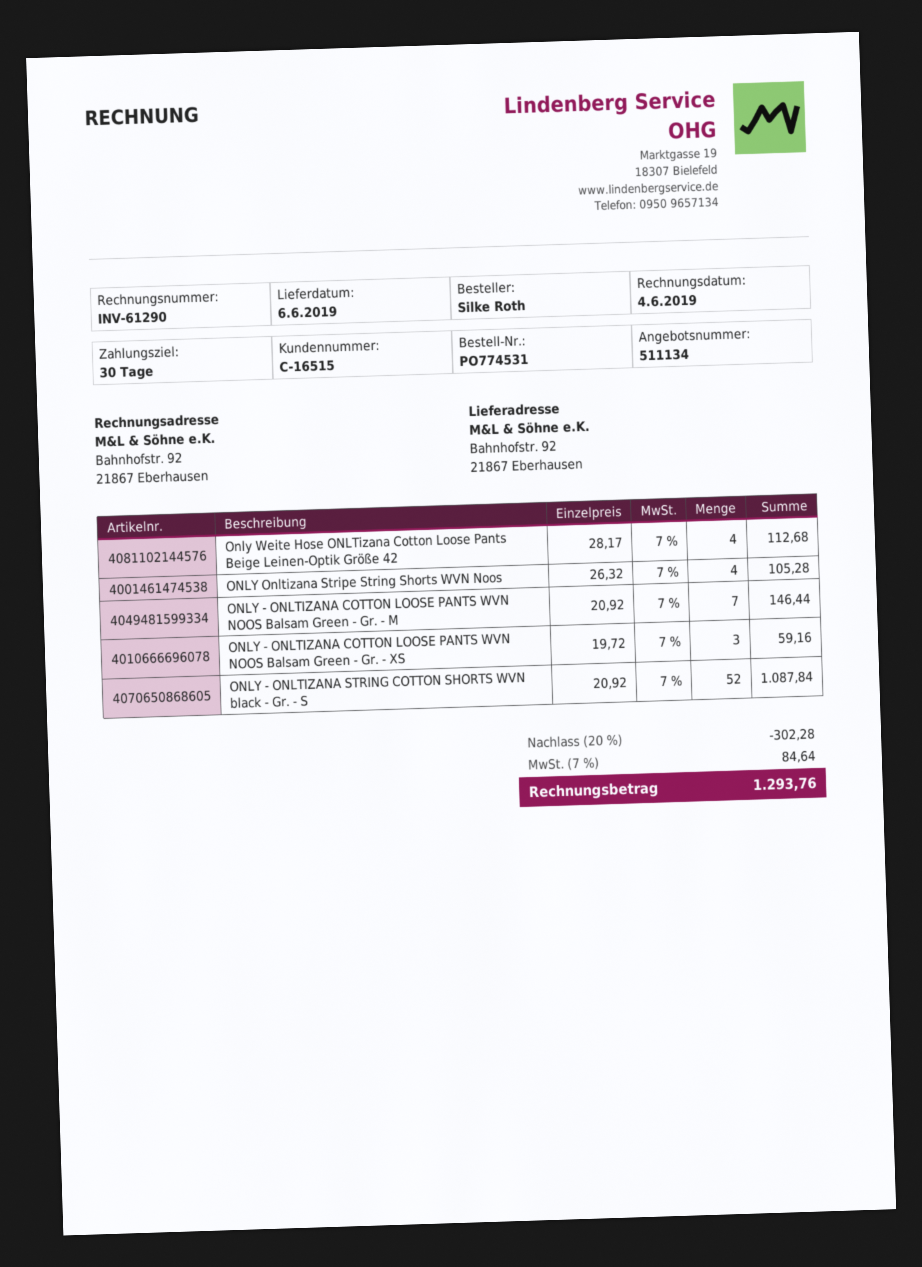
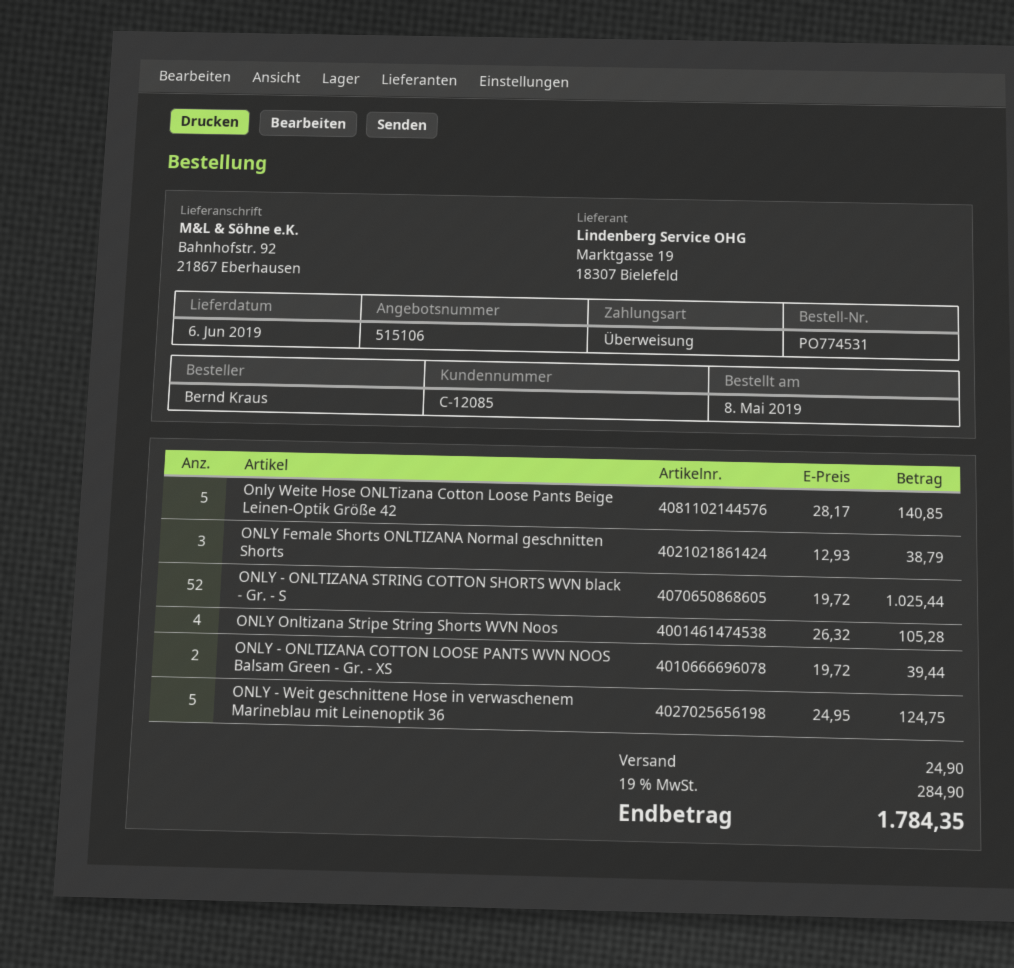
quote number: 511134 -> 515106
customer number: C-16515 -> C-12085
ordered by: Silke Roth -> Bernd Kraus
Only Weite Hose ONLTizana Cotton Loose Pants Beige Leinen-Optik Größe 42: 4 x 28.17 = 112.68 -> 5 x 28.17 = 140.85
ONLY - ONLTIZANA COTTON LOOSE PANTS WVN NOOS Balsam Green - Gr. - M: 7 x 20.92 = 146.44 -> none
ONLY - ONLTIZANA COTTON LOOSE PANTS WVN NOOS Balsam Green - Gr. - XS: 3 x 19.72 = 59.16 -> 2 x 19.72 = 39.44
ONLY - ONLTIZANA STRING COTTON SHORTS WVN black - Gr. - S: 52 x 20.92 = 1087.84 -> 52 x 19.72 = 1025.44
ONLY Female Shorts ONLTIZANA Normal geschnitten Shorts: none -> 3 x 12.93 = 38.79
ONLY - Weit geschnittene Hose in verwaschenem Marineblau mit Leinenoptik 36: none -> 5 x 24.95 = 124.75
discount: 20% = 302.28 -> none
shipping: none -> 24.90
tax: 7% = 84.64 -> 19% = 284.90
total: 1293.76 -> 1784.35

